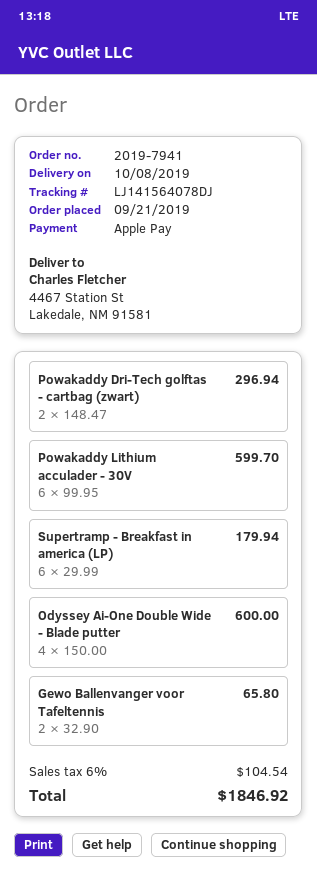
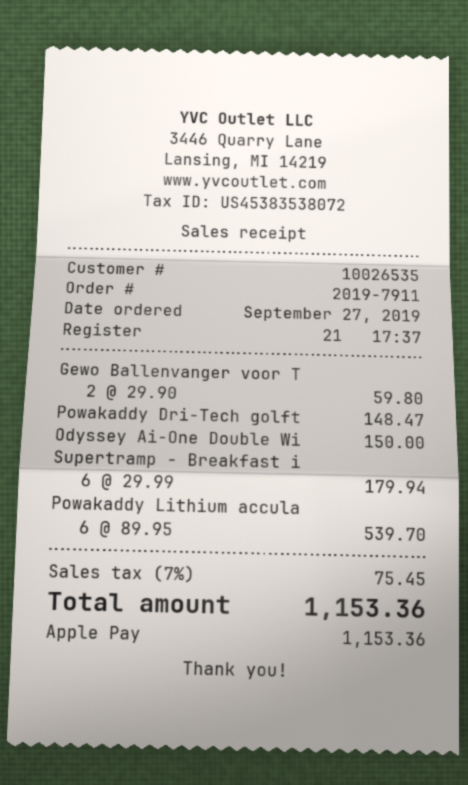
order number: 2019-7941 -> 2019-7911
order date: 2019-09-21 -> 2019-09-27
Powakaddy Dri-Tech golftas - cartbag (zwart): 2 x 148.47 = 296.94 -> 1 x 148.47 = 148.47
Powakaddy Lithium acculader - 30V: 6 x 99.95 = 599.70 -> 6 x 89.95 = 539.70
Odyssey Ai-One Double Wide - Blade putter: 4 x 150.00 = 600.00 -> 1 x 150.00 = 150.00
Gewo Ballenvanger voor Tafeltennis: 2 x 32.90 = 65.80 -> 2 x 29.90 = 59.80
tax: 6% = 104.54 -> 7% = 75.45
total: 1846.92 -> 1153.36

